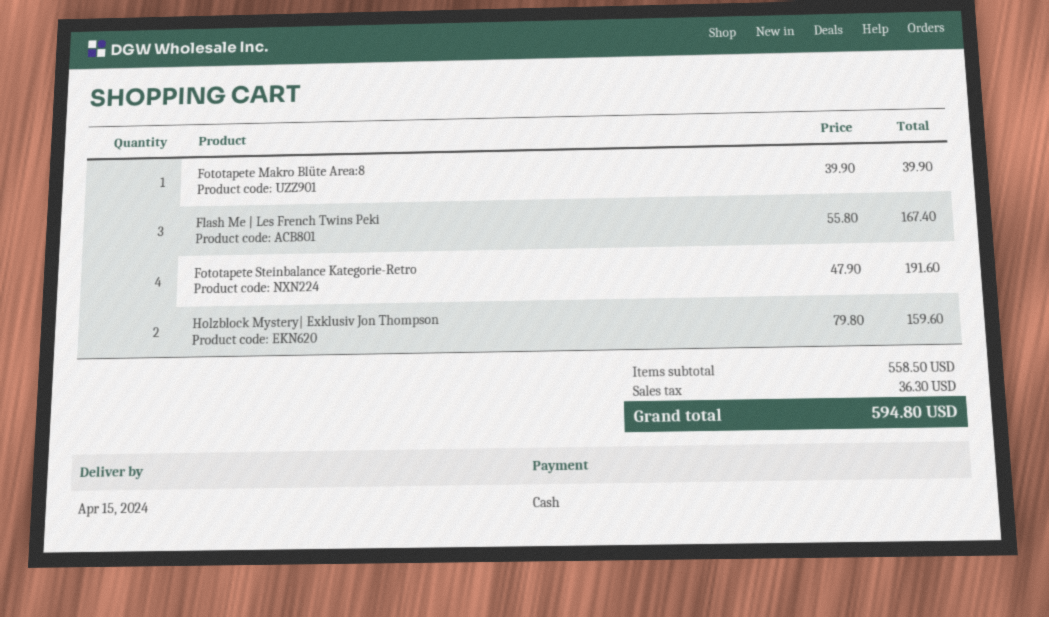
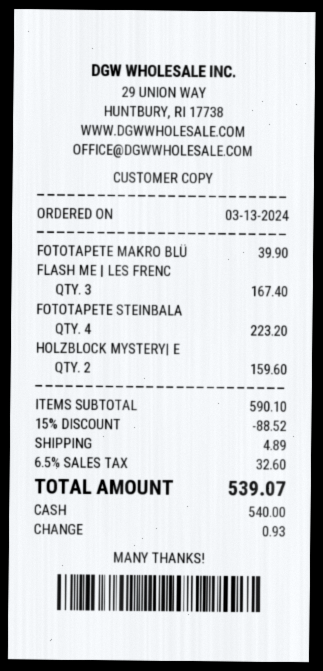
Fototapete Steinbalance Kategorie-Retro: 4 for 191.60 -> 4 for 223.20
subtotal: 558.50 -> 590.10
discount: none -> 15% = 88.52
shipping: none -> 4.89
tax: 36.30 -> 32.60
total: 594.80 -> 539.07

